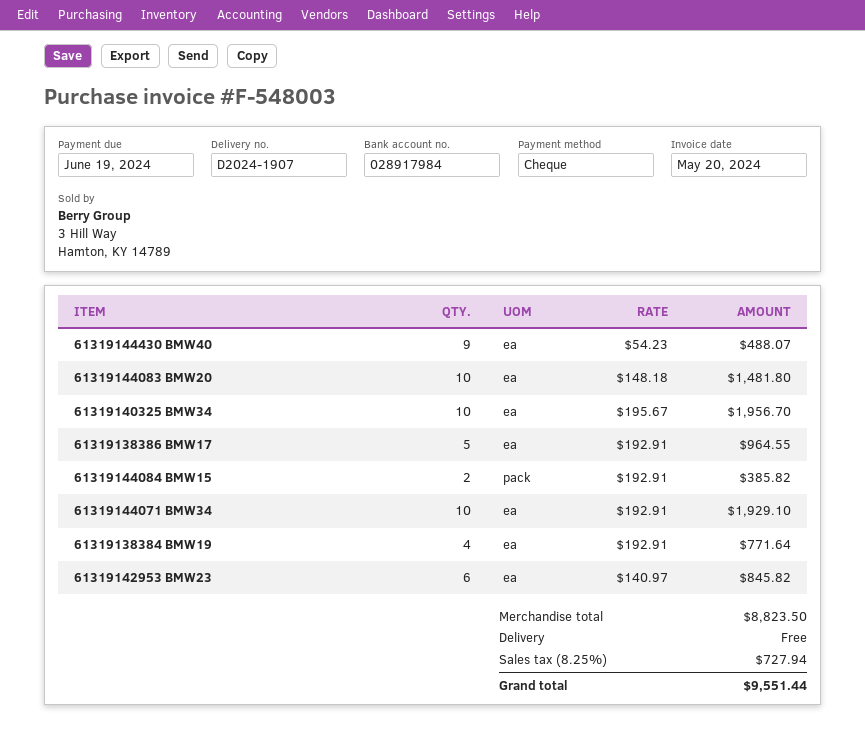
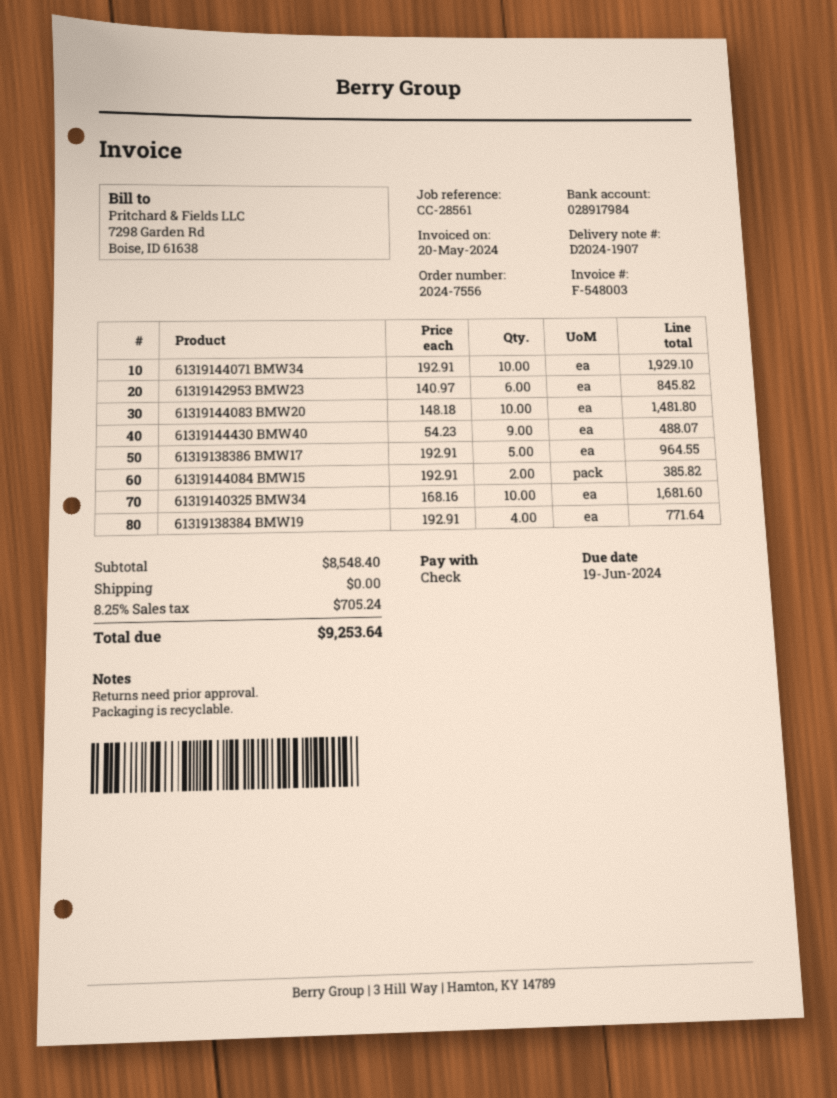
61319140325 BMW34: 10 x 195.67 = 1956.70 -> 10 x 168.16 = 1681.60
subtotal: 8823.50 -> 8548.40
tax: 8.25% = 727.94 -> 8.25% = 705.24
total: 9551.44 -> 9253.64

